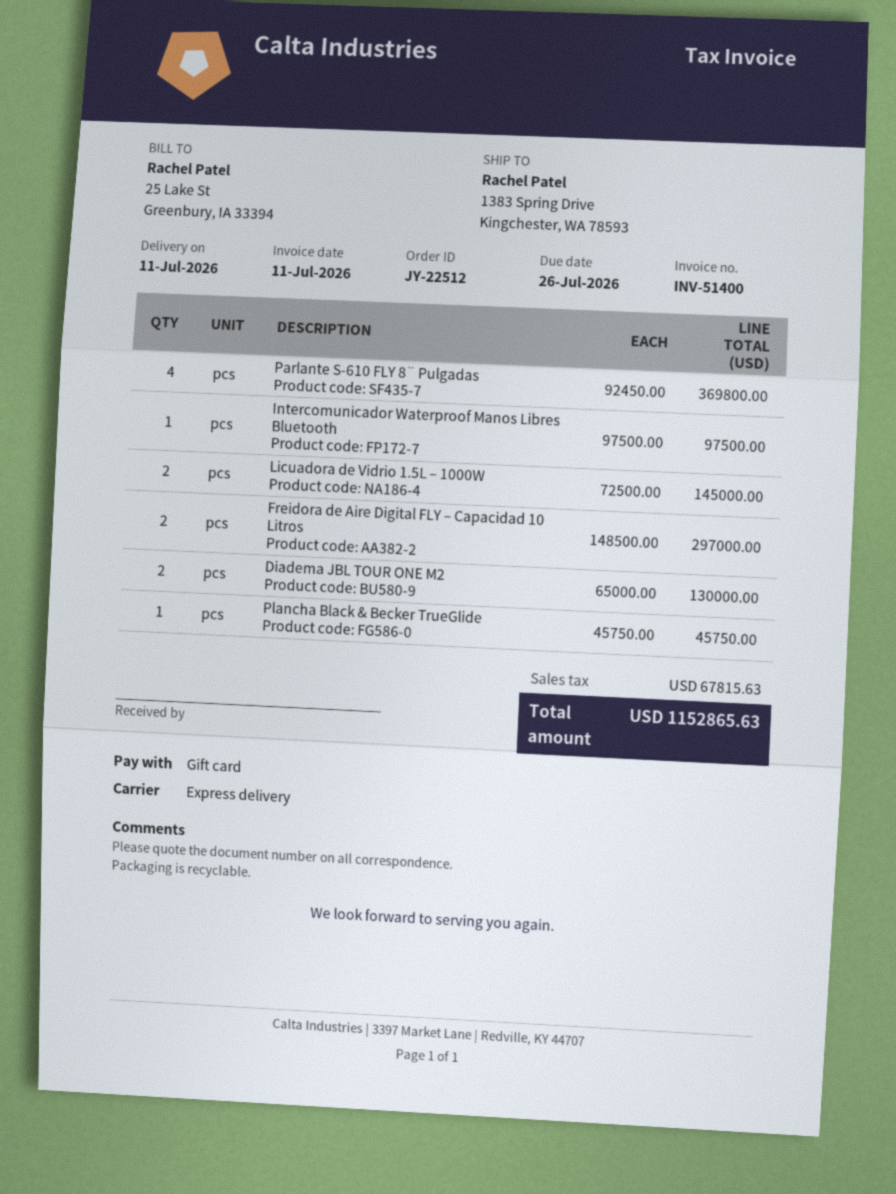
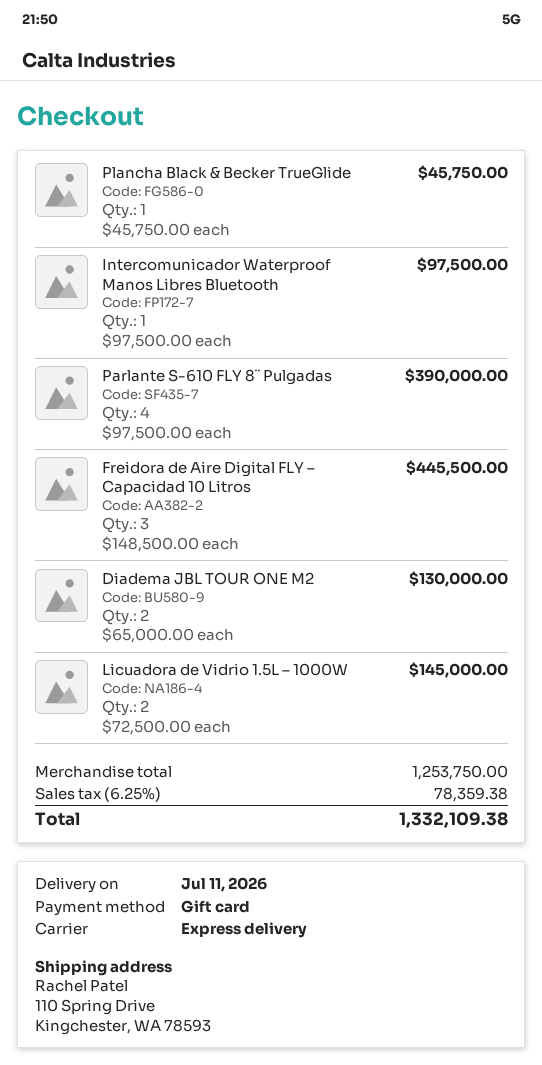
ship to: 1383 Spring Drive, Kingchester, WA 78593 -> 110 Spring Drive, Kingchester, WA 78593
Parlante S-610 FLY 8¨ Pulgadas: 4 x 92450.00 = 369800.00 -> 4 x 97500.00 = 390000.00
Freidora de Aire Digital FLY – Capacidad 10 Litros: 2 x 148500.00 = 297000.00 -> 3 x 148500.00 = 445500.00
tax: 67815.63 -> 78359.38
total: 1152865.63 -> 1332109.38

